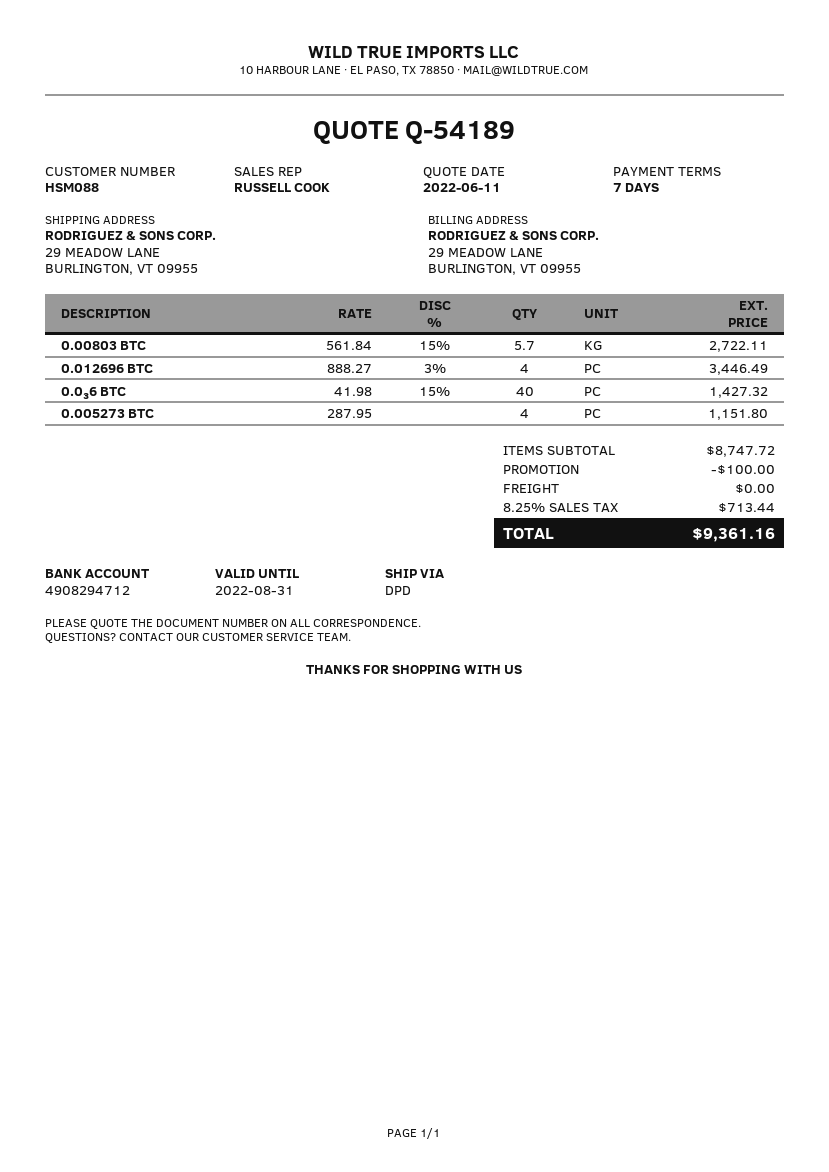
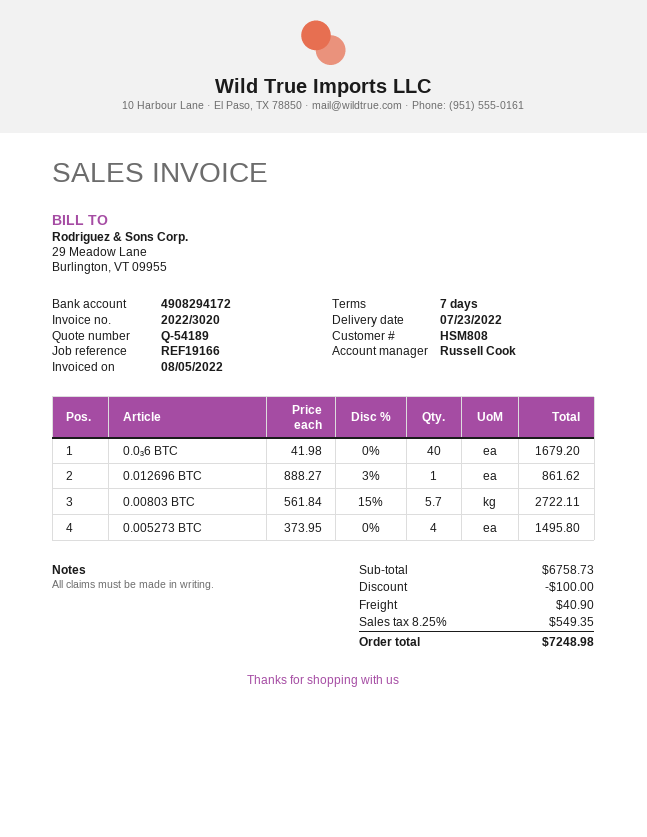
customer number: HSM088 -> HSM808
bank account: 4908294712 -> 4908294172
0.012696 BTC: 4 x 888.27 - 3% = 3446.49 -> 1 x 888.27 - 3% = 861.62
0.0₃6 BTC: 40 x 41.98 - 15% = 1427.32 -> 40 x 41.98 = 1679.20
0.005273 BTC: 4 x 287.95 = 1151.80 -> 4 x 373.95 = 1495.80
subtotal: 8747.72 -> 6758.73
shipping: 0.00 -> 40.90
tax: 8.25% = 713.44 -> 8.25% = 549.35
total: 9361.16 -> 7248.98

